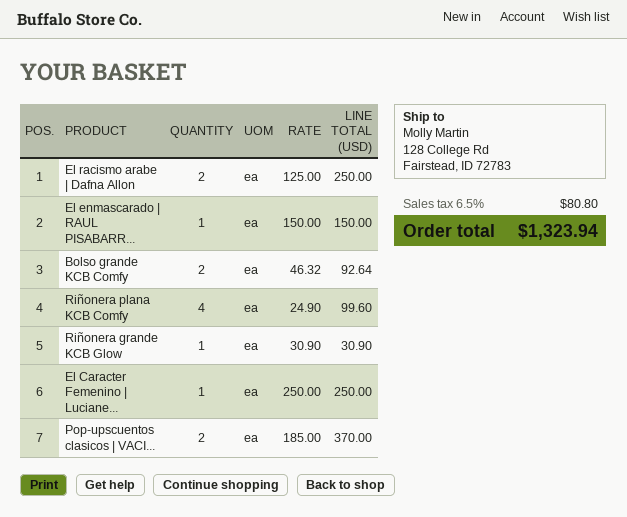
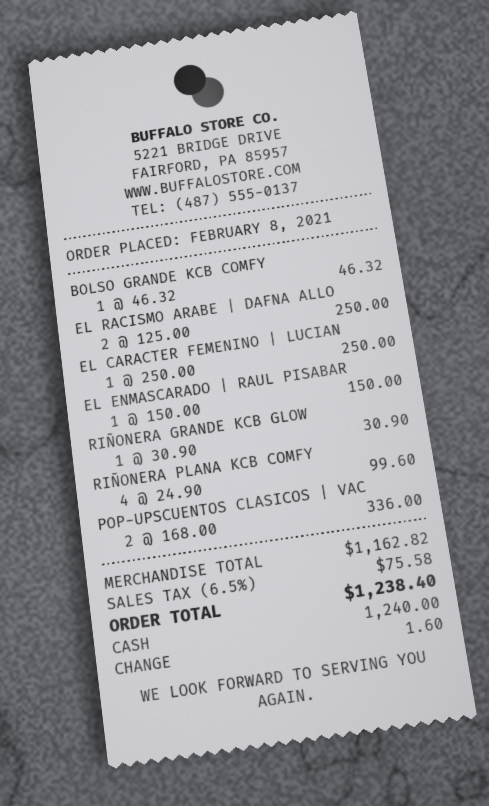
Bolso grande KCB Comfy: 2 x 46.32 = 92.64 -> 1 x 46.32 = 46.32
Pop-upscuentos clasicos | VACI...: 2 x 185.00 = 370.00 -> 2 x 168.00 = 336.00
tax: 6.5% = 80.80 -> 6.5% = 75.58
total: 1323.94 -> 1238.40

